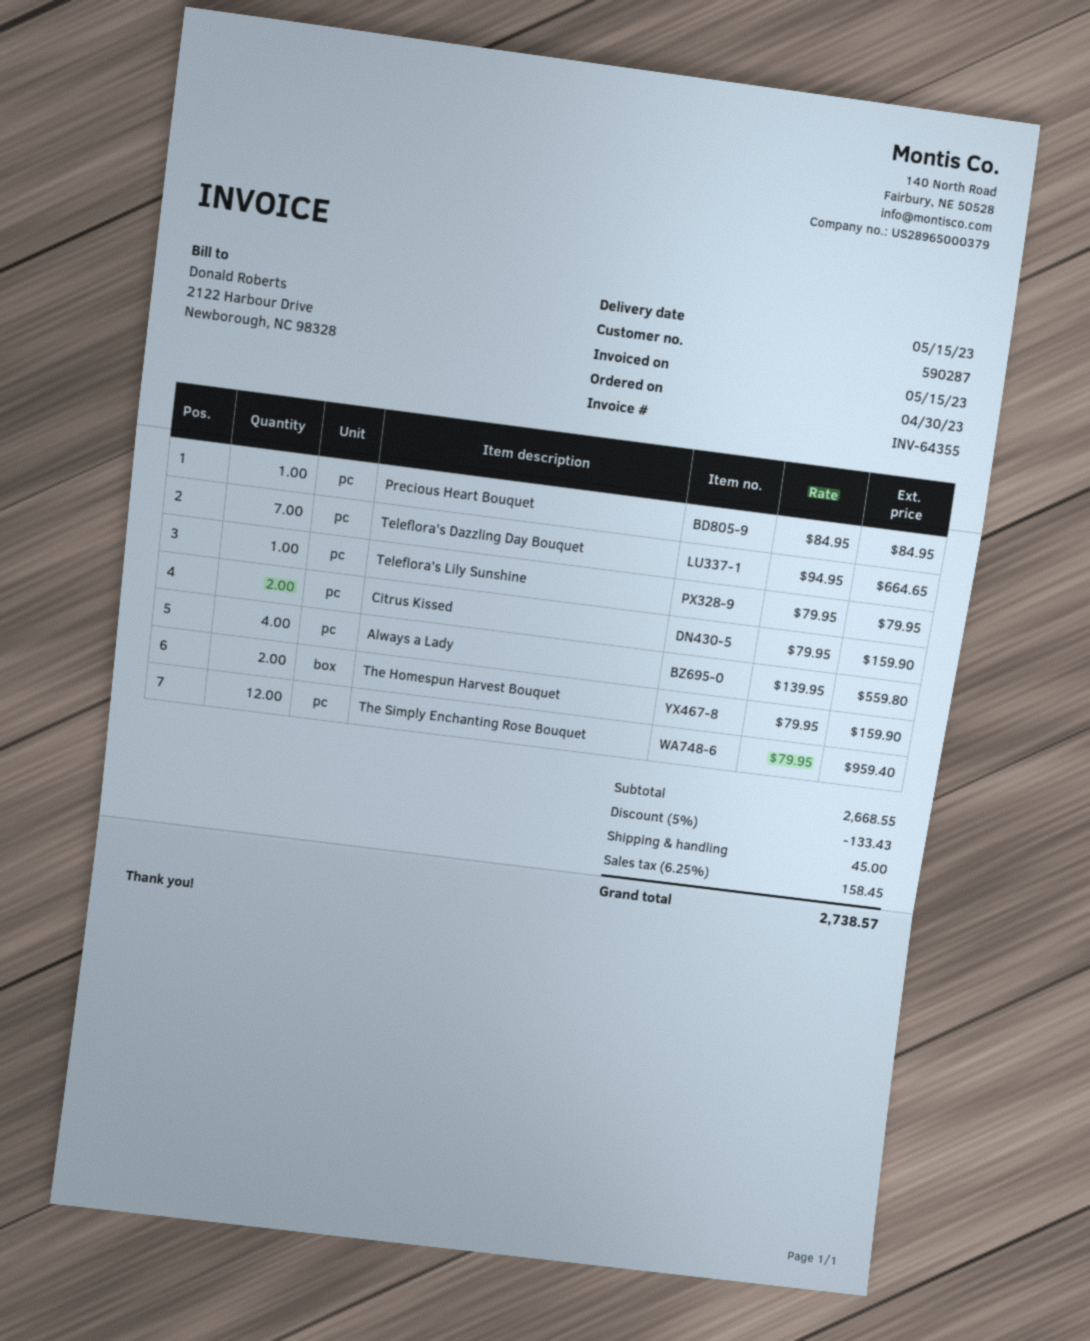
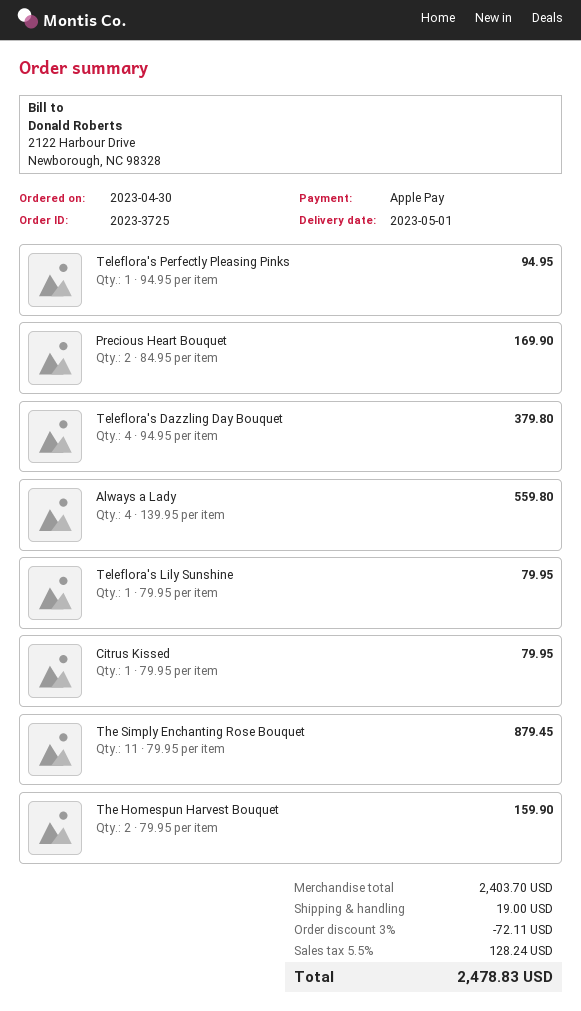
delivery date: 2023-05-15 -> 2023-05-01
Precious Heart Bouquet: 1 x 84.95 = 84.95 -> 2 x 84.95 = 169.90
Teleflora's Dazzling Day Bouquet: 7 x 94.95 = 664.65 -> 4 x 94.95 = 379.80
Citrus Kissed: 2 x 79.95 = 159.90 -> 1 x 79.95 = 79.95
The Simply Enchanting Rose Bouquet: 12 x 79.95 = 959.40 -> 11 x 79.95 = 879.45
Teleflora's Perfectly Pleasing Pinks: none -> 1 x 94.95 = 94.95
subtotal: 2668.55 -> 2403.70
discount: 5% = 133.43 -> 3% = 72.11
shipping: 45.00 -> 19.00
tax: 6.25% = 158.45 -> 5.5% = 128.24
total: 2738.57 -> 2478.83

